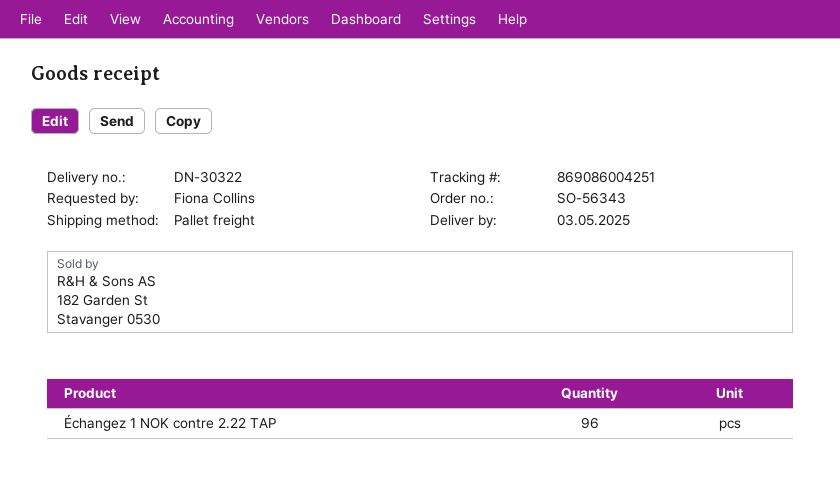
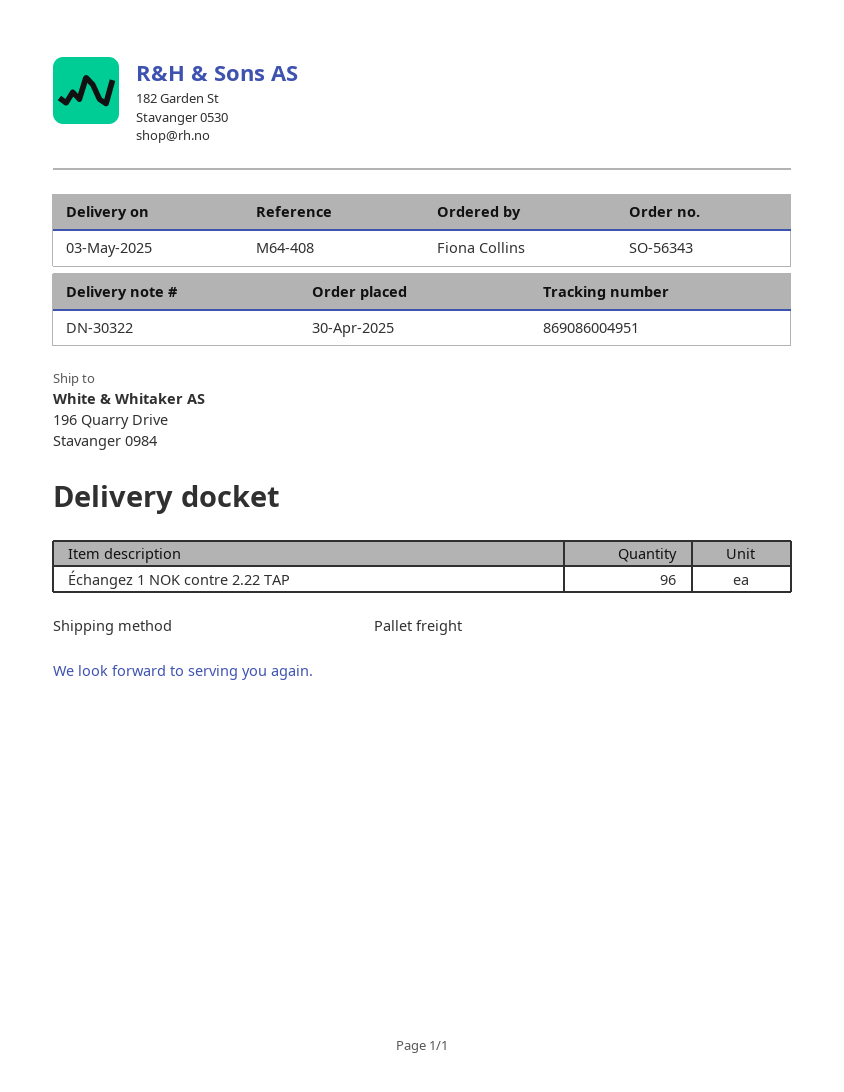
tracking number: 869086004251 -> 869086004951

